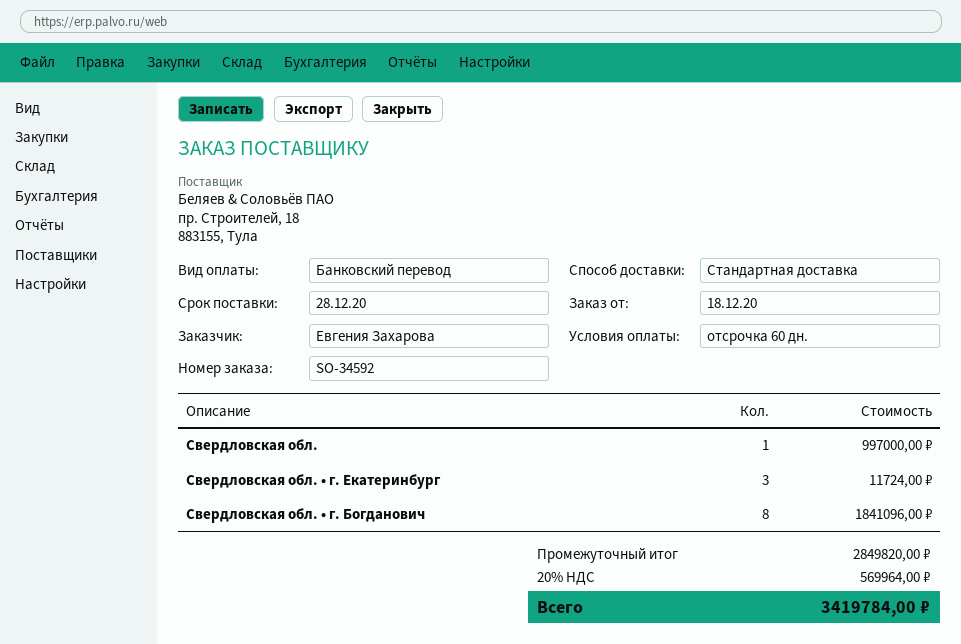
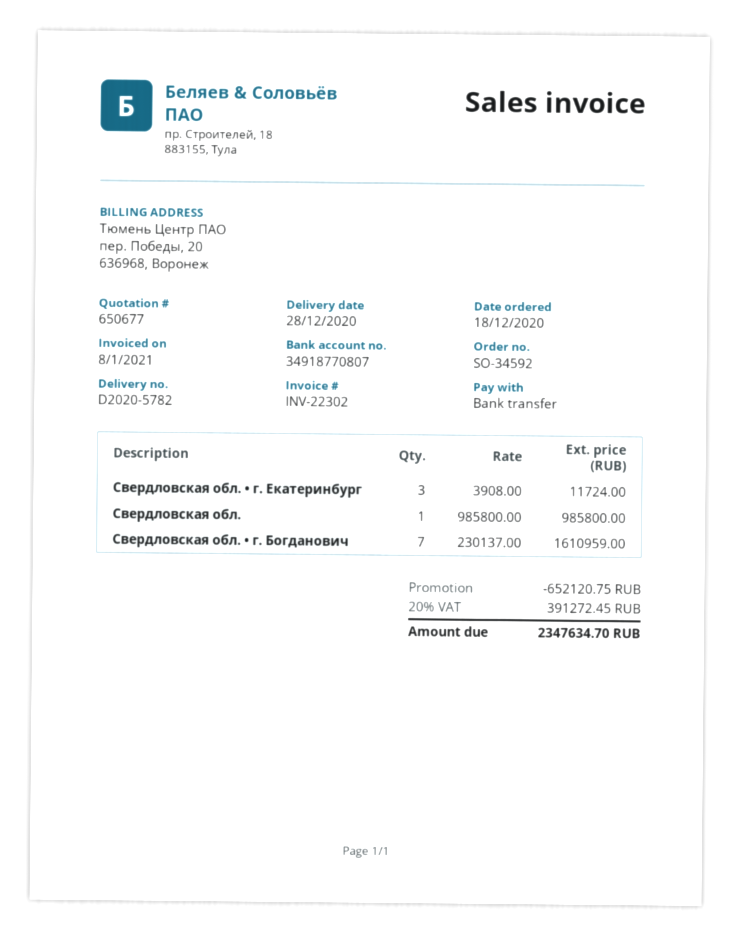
Свердловская обл.: 1 for 997000.00 -> 1 for 985800.00
Свердловская обл. • г. Богданович: 8 for 1841096.00 -> 7 for 1610959.00
discount: none -> 652120.75
tax: 20% = 569964.00 -> 20% = 391272.45
total: 3419784.00 -> 2347634.70

